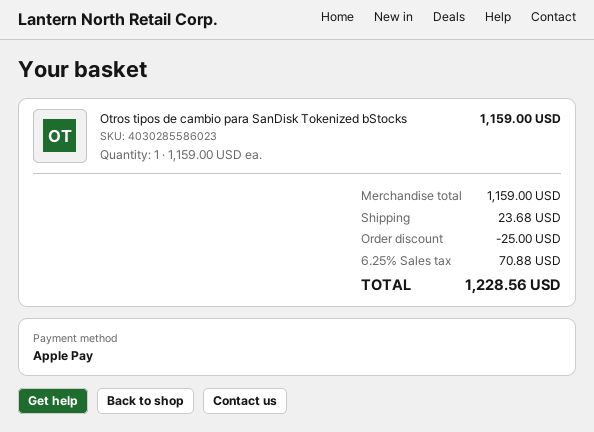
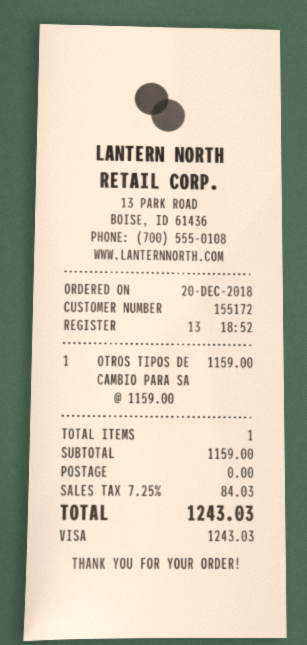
payment method: Apple Pay -> Visa
discount: 25.00 -> none
shipping: 23.68 -> 0.00
tax: 6.25% = 70.88 -> 7.25% = 84.03
total: 1228.56 -> 1243.03

